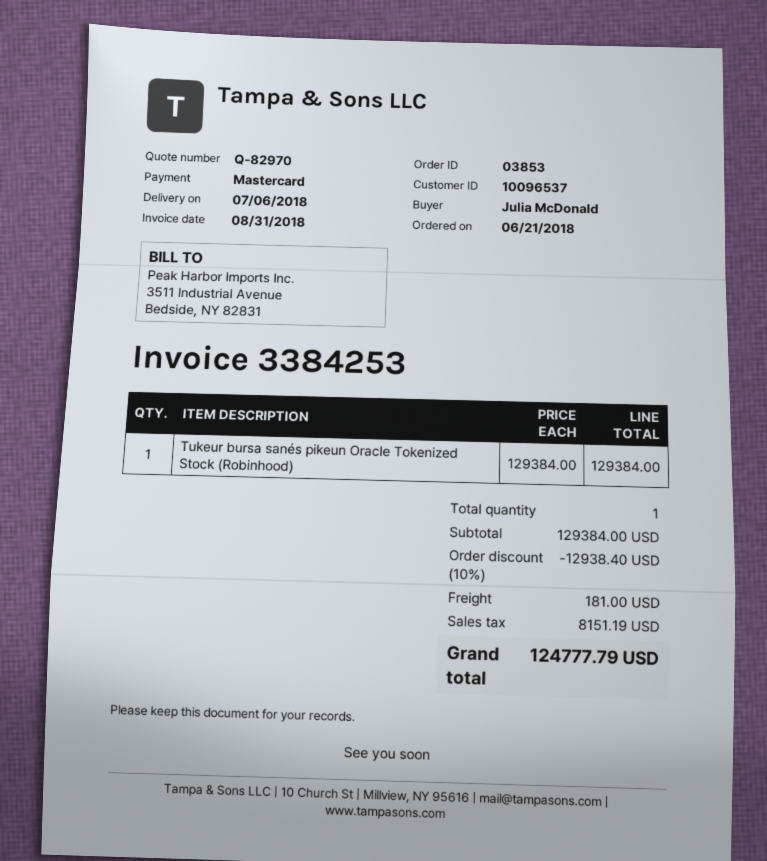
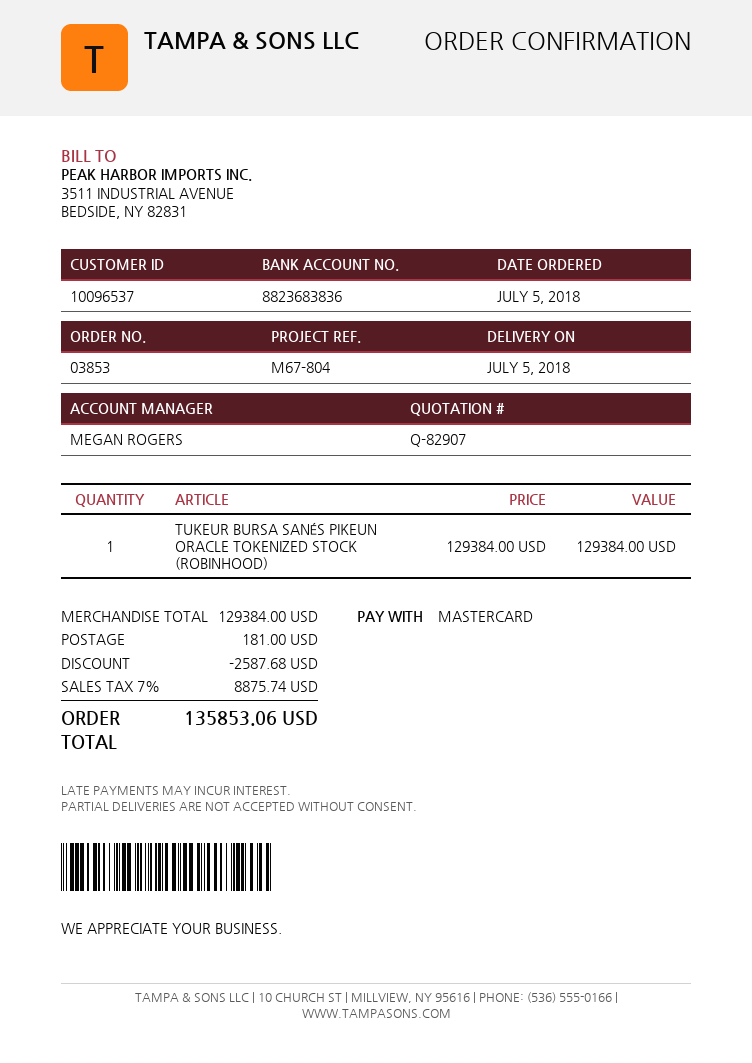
quote number: Q-82970 -> Q-82907
order date: 2018-06-21 -> 2018-07-05
delivery date: 2018-07-06 -> 2018-07-05
discount: 12938.40 -> 2587.68
tax: 8151.19 -> 8875.74
total: 124777.79 -> 135853.06

